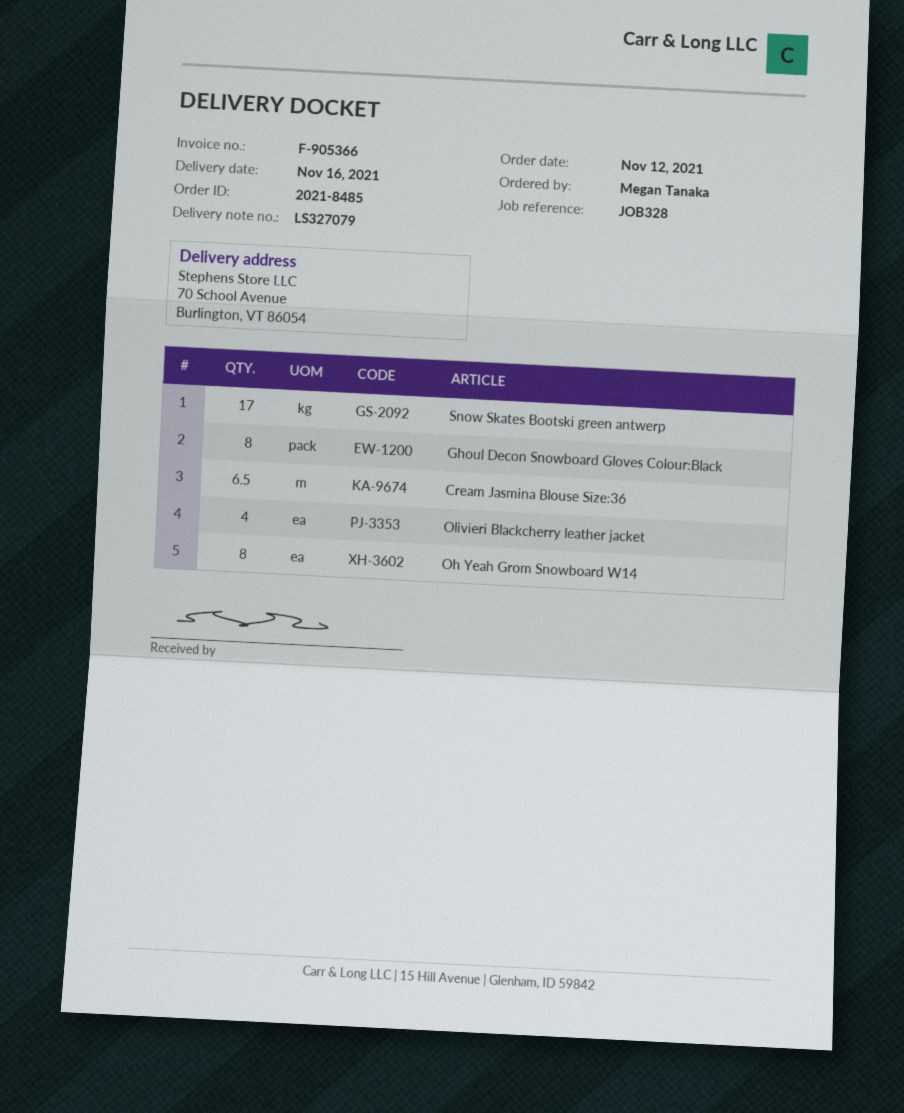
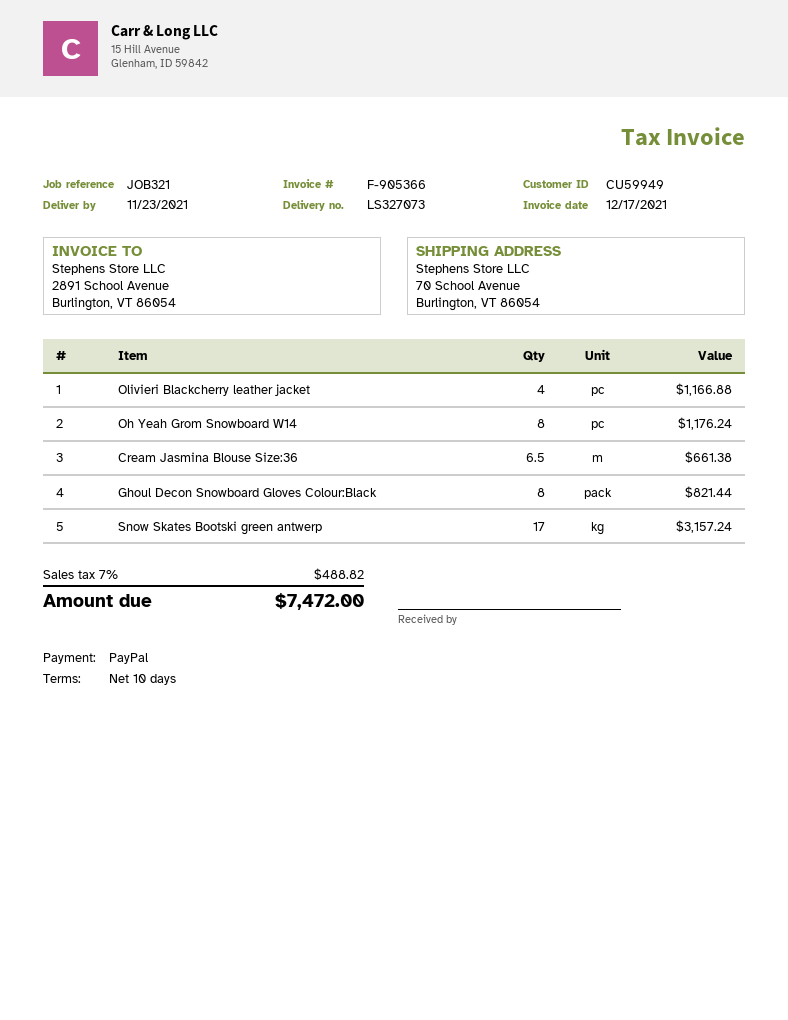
delivery note number: LS327079 -> LS327073
delivery date: 2021-11-16 -> 2021-11-23
reference: JOB328 -> JOB321

